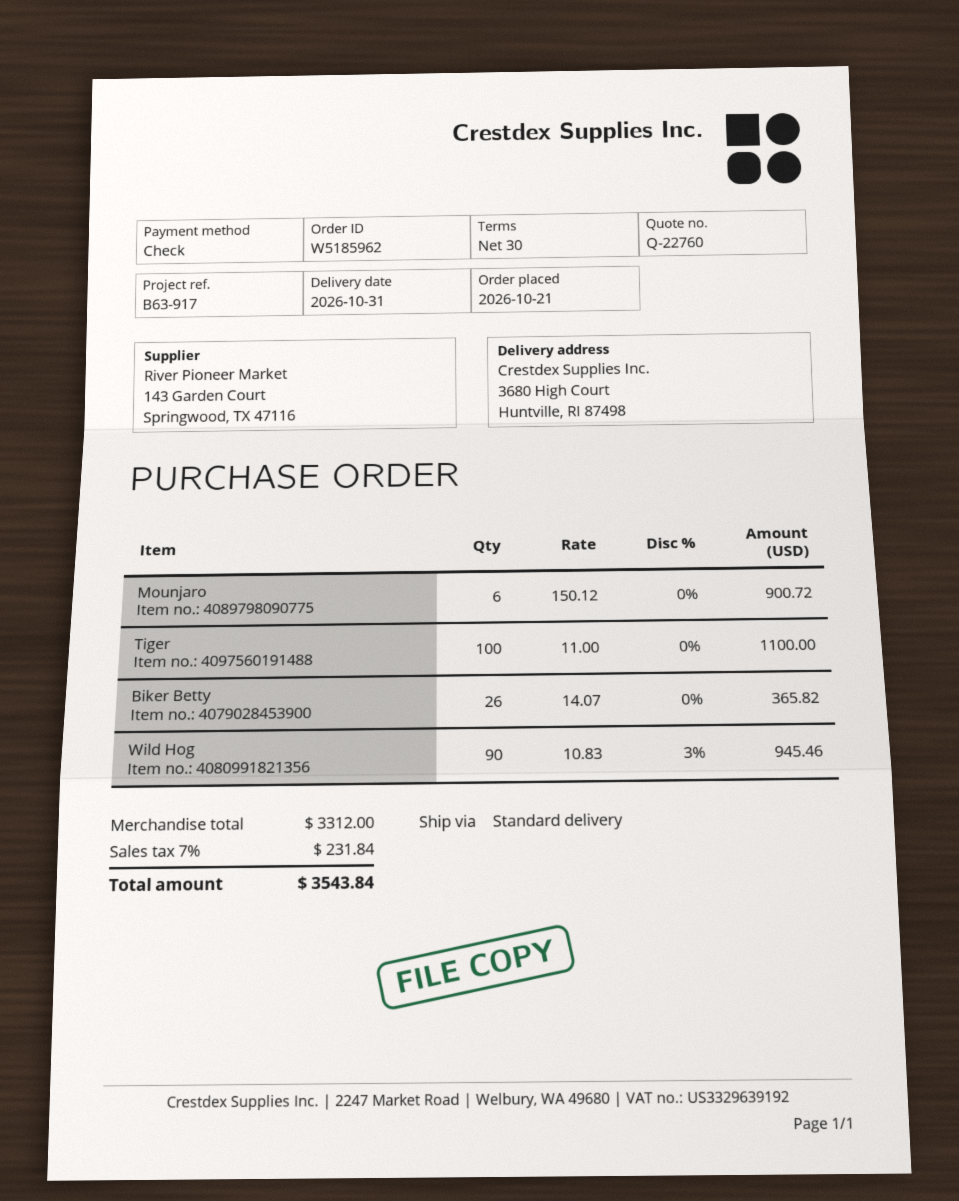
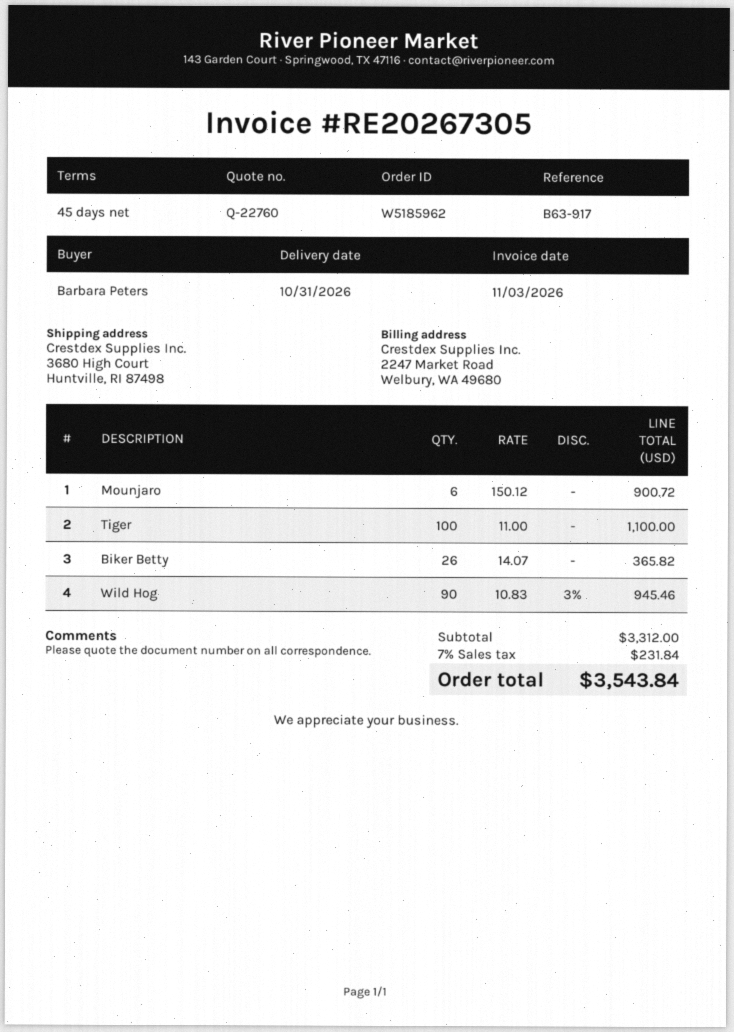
payment terms: 30 days -> 45 days

